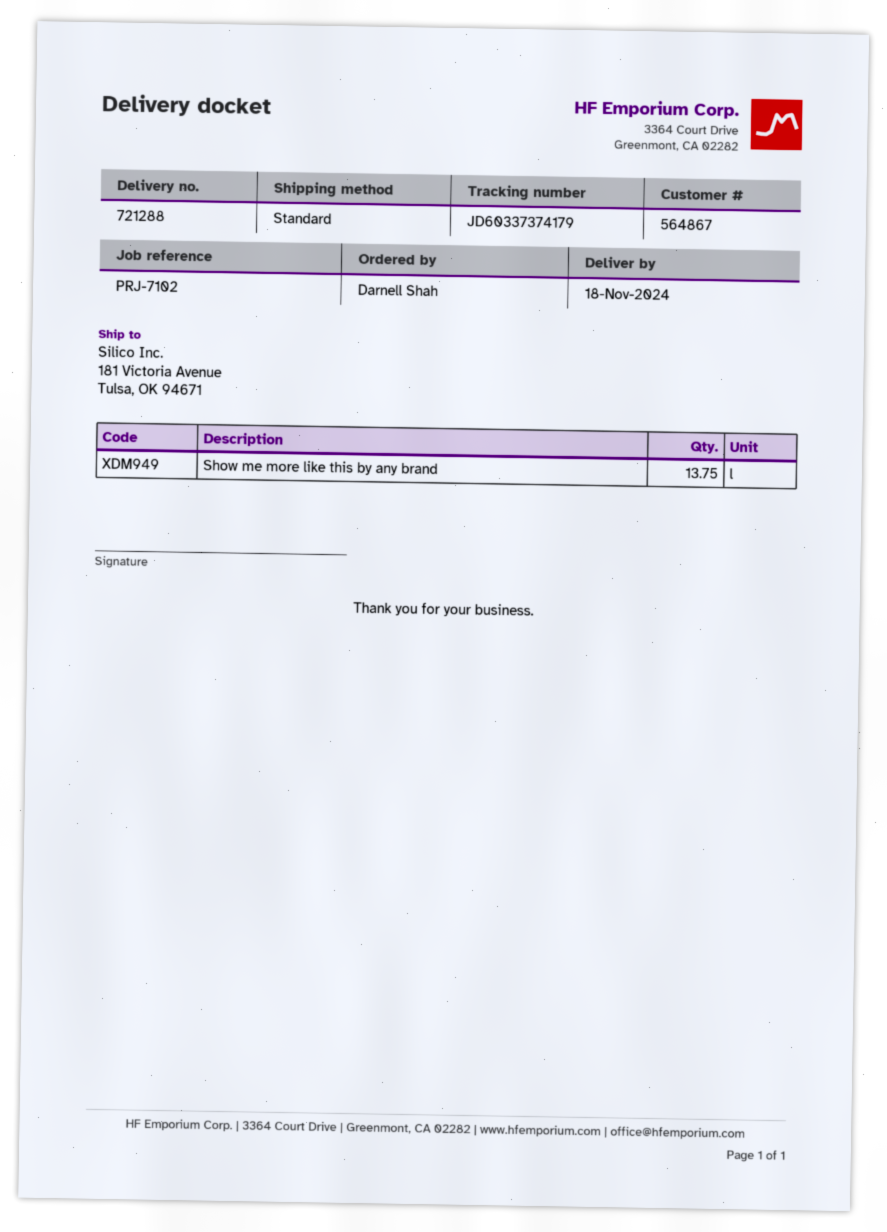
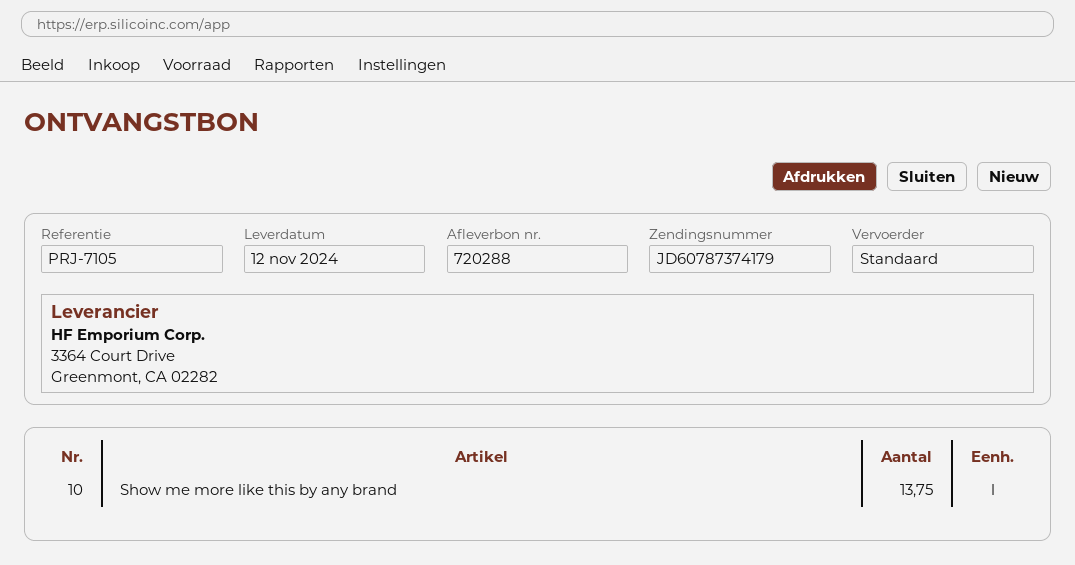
delivery note number: 721288 -> 720288
delivery date: 2024-11-18 -> 2024-11-12
reference: PRJ-7102 -> PRJ-7105
tracking number: JD60337374179 -> JD60787374179

